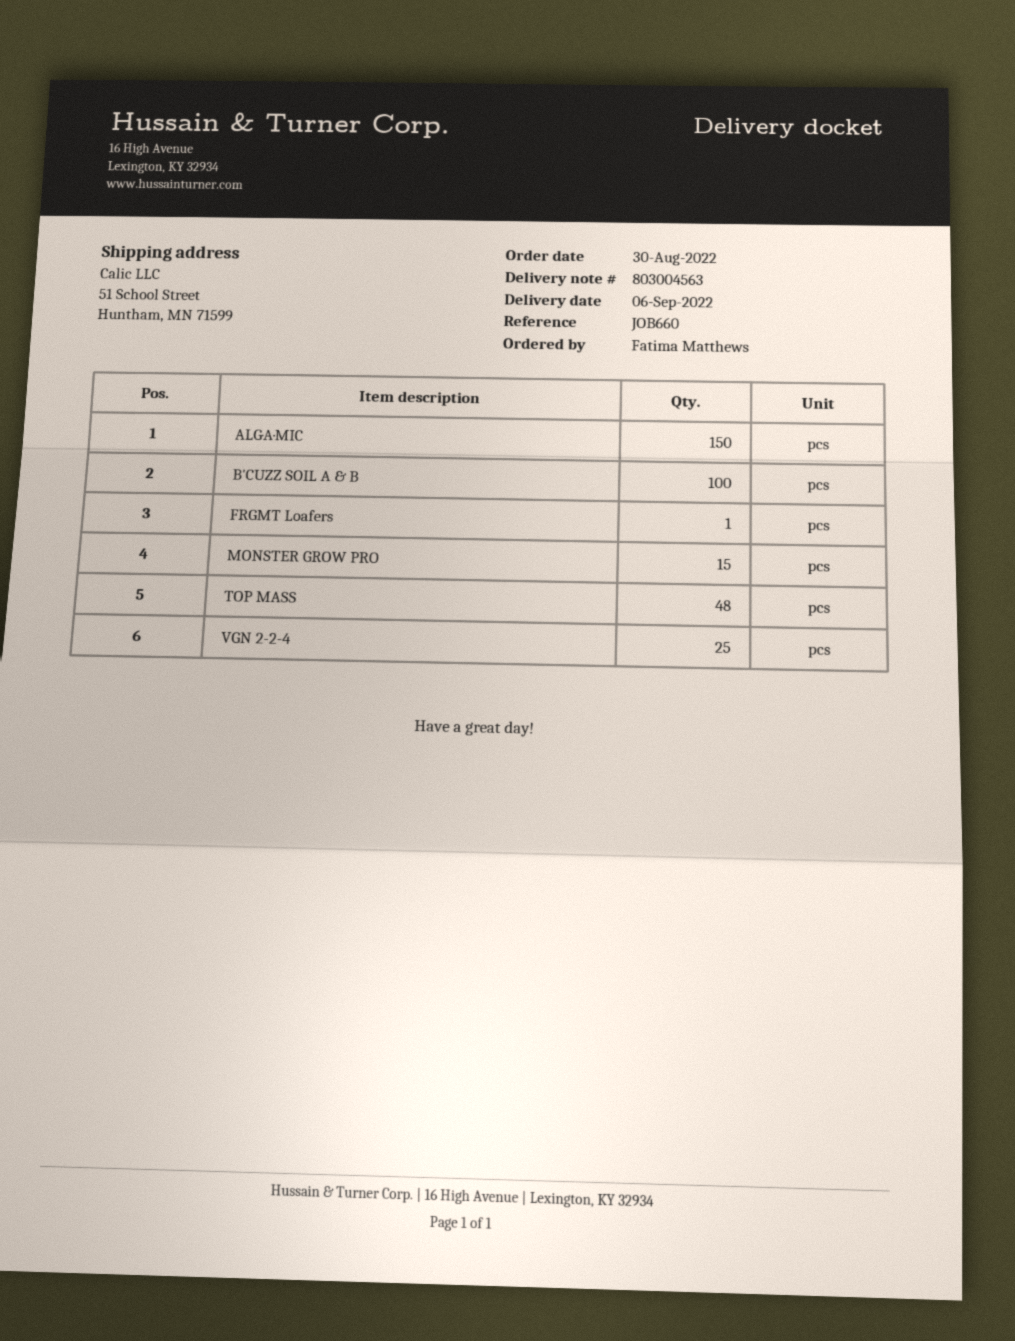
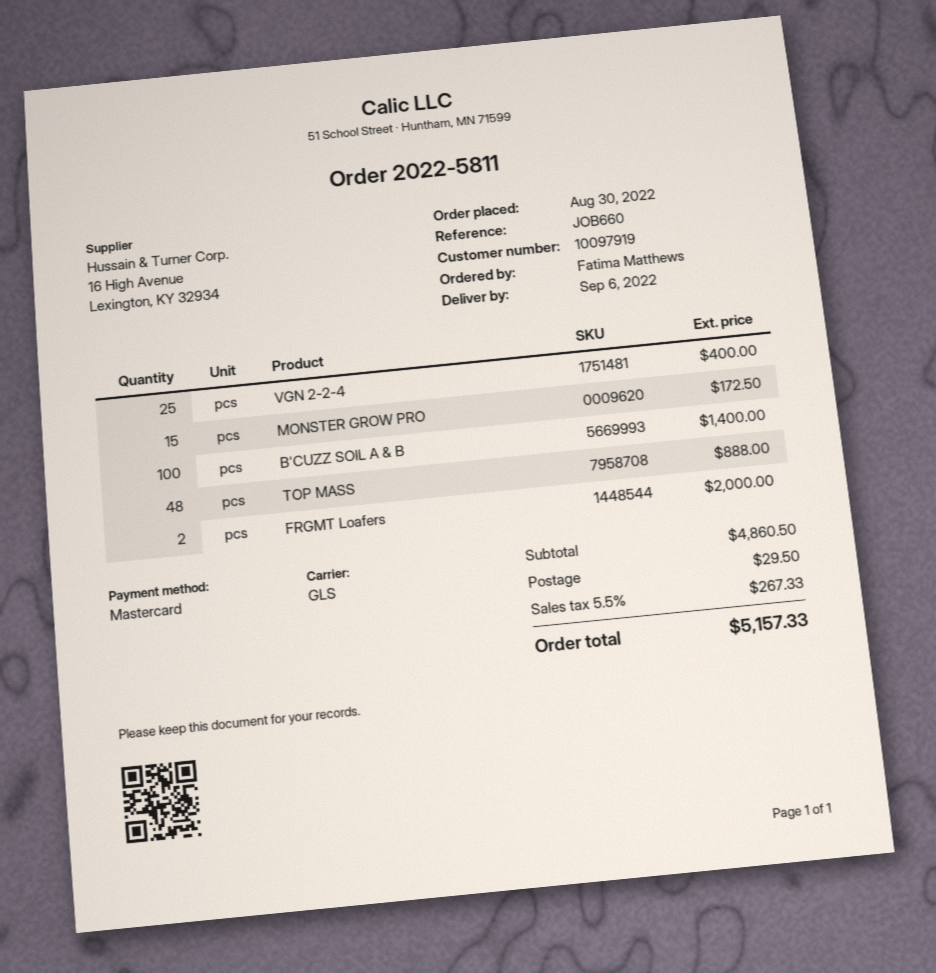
ALG·A·MIC: 150 -> none
FRGMT Loafers: 1 -> 2

